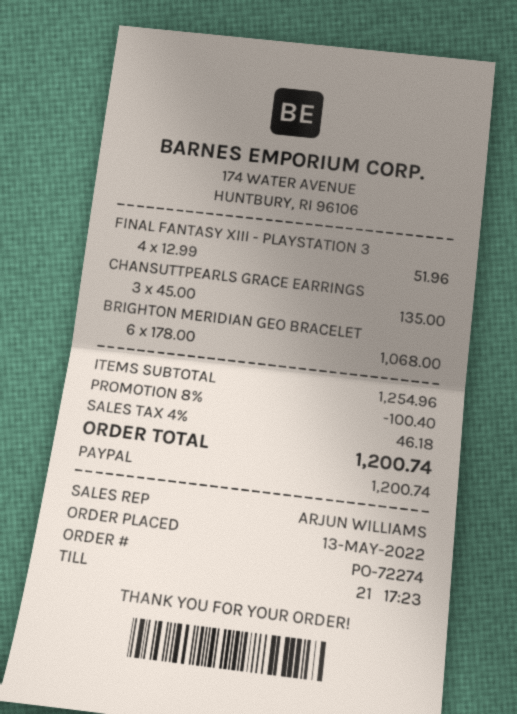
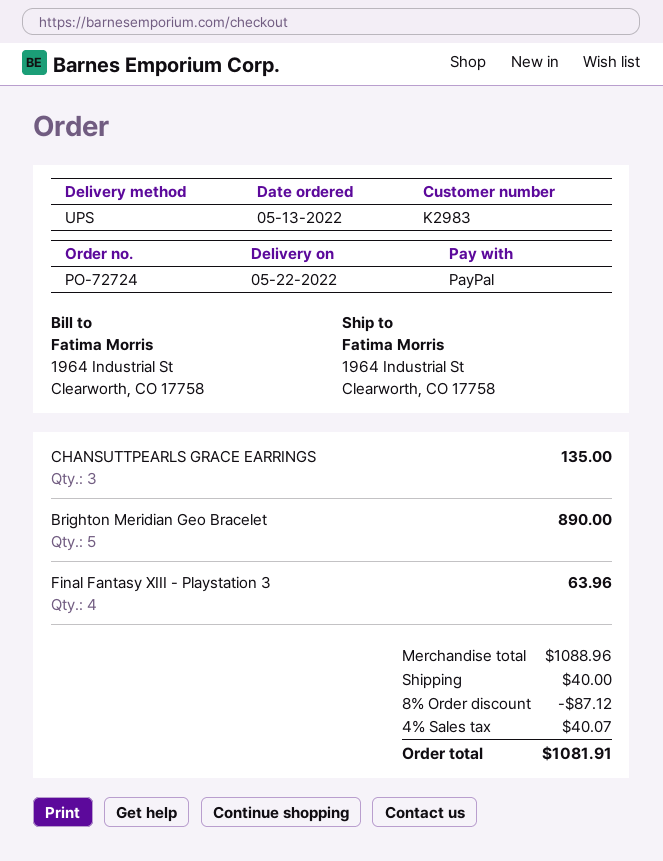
order number: PO-72274 -> PO-72724
FINAL FANTASY XIII - PLAYSTATION 3: 4 for 51.96 -> 4 for 63.96
BRIGHTON MERIDIAN GEO BRACELET: 6 for 1068.00 -> 5 for 890.00
subtotal: 1254.96 -> 1088.96
discount: 8% = 100.40 -> 8% = 87.12
shipping: none -> 40.00
tax: 4% = 46.18 -> 4% = 40.07
total: 1200.74 -> 1081.91

